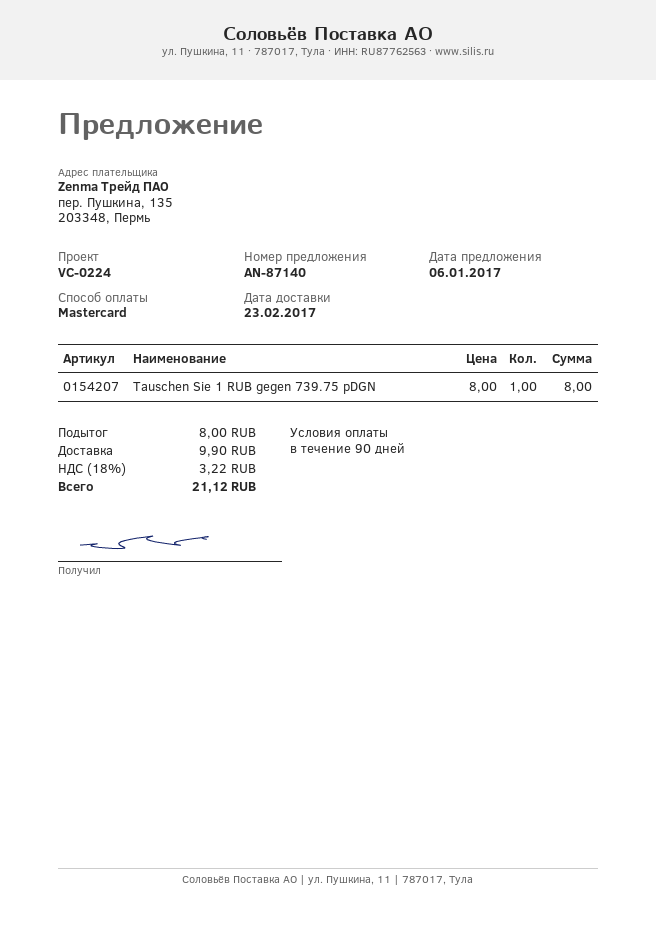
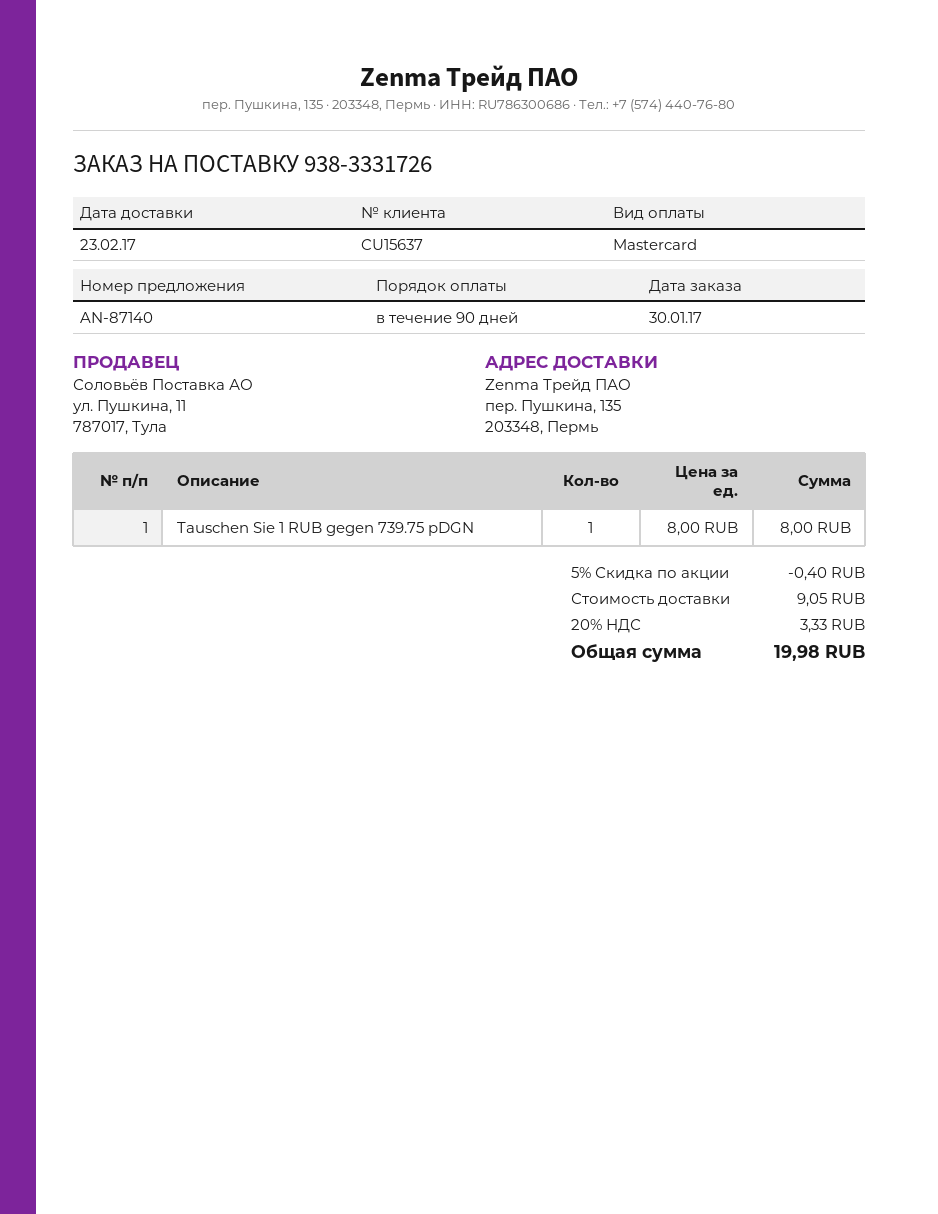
discount: none -> 5% = 0.40
shipping: 9.90 -> 9.05
tax: 18% = 3.22 -> 20% = 3.33
total: 21.12 -> 19.98

